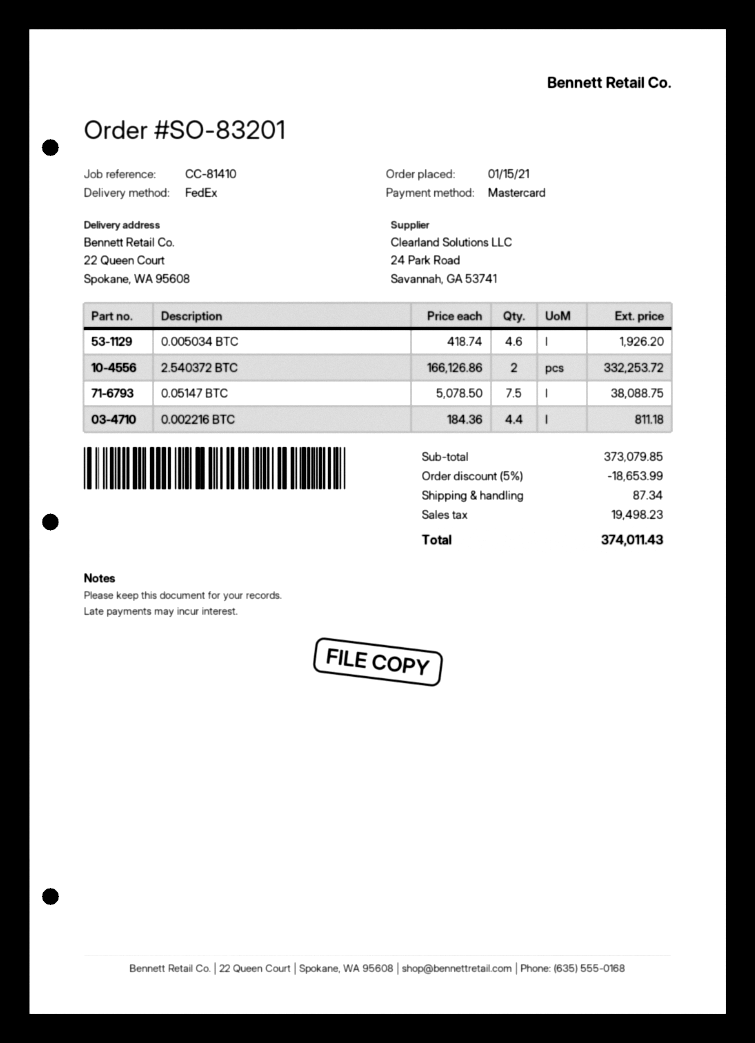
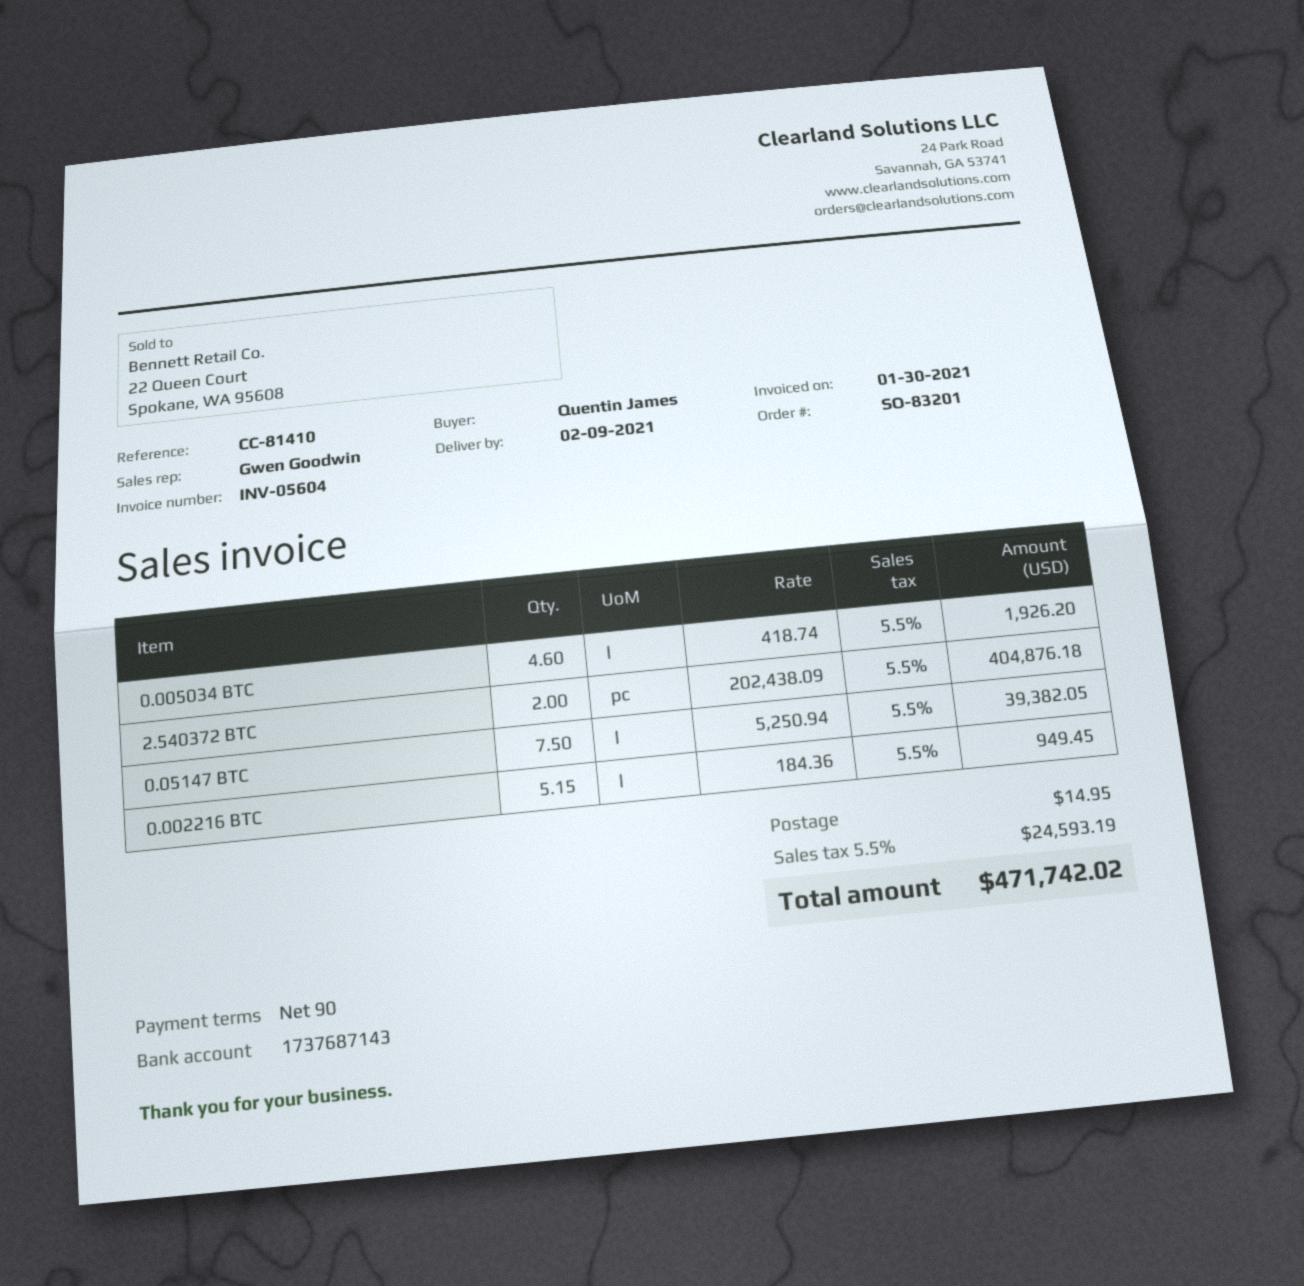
2.540372 BTC: 2 x 166126.86 = 332253.72 -> 2 x 202438.09 = 404876.18
0.05147 BTC: 7.5 x 5078.50 = 38088.75 -> 7.5 x 5250.94 = 39382.05
0.002216 BTC: 4.4 x 184.36 = 811.18 -> 5.15 x 184.36 = 949.45
discount: 5% = 18653.99 -> none
shipping: 87.34 -> 14.95
tax: 19498.23 -> 24593.19
total: 374011.43 -> 471742.02

